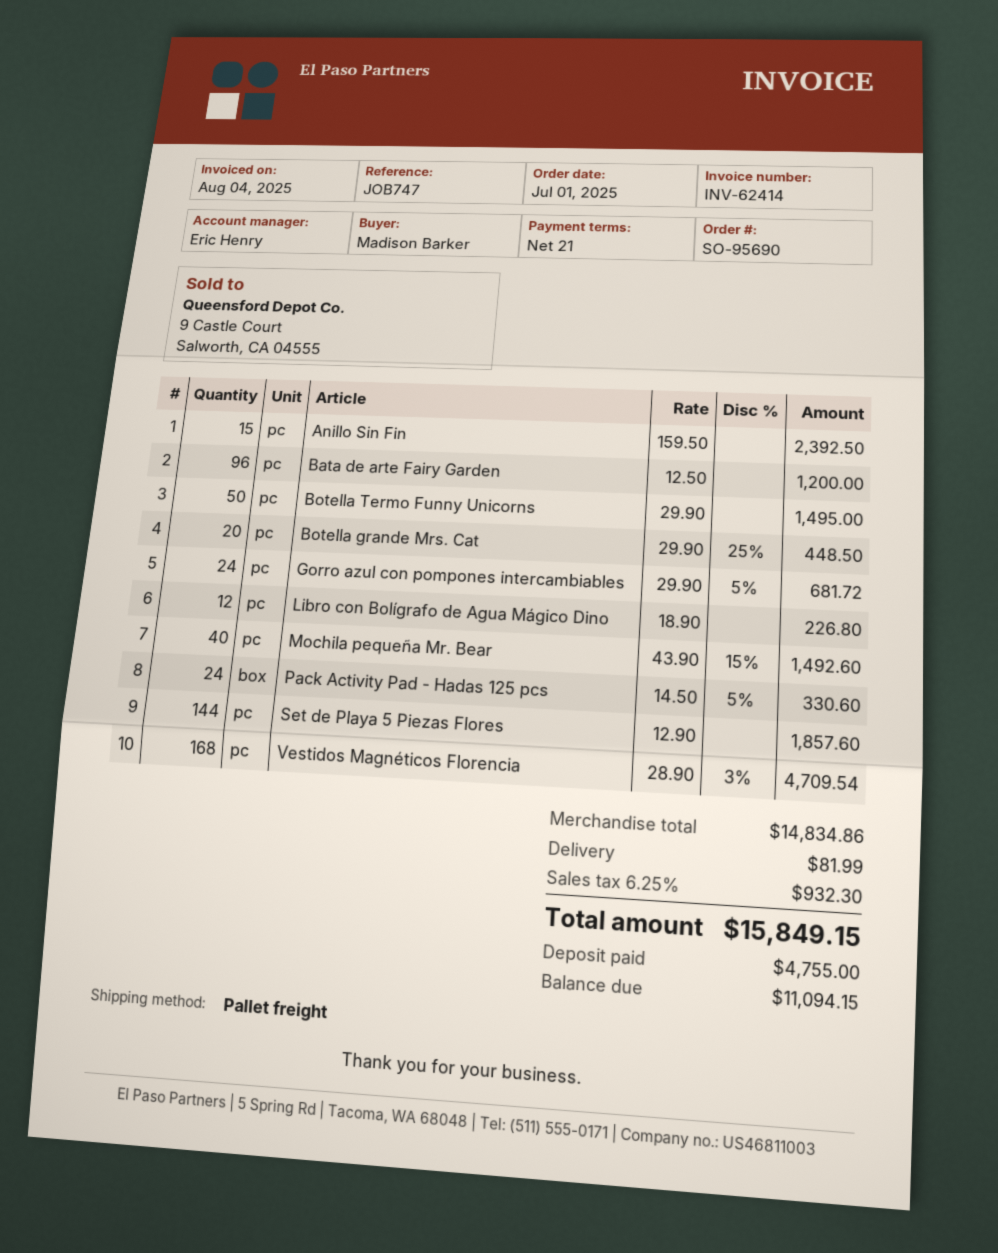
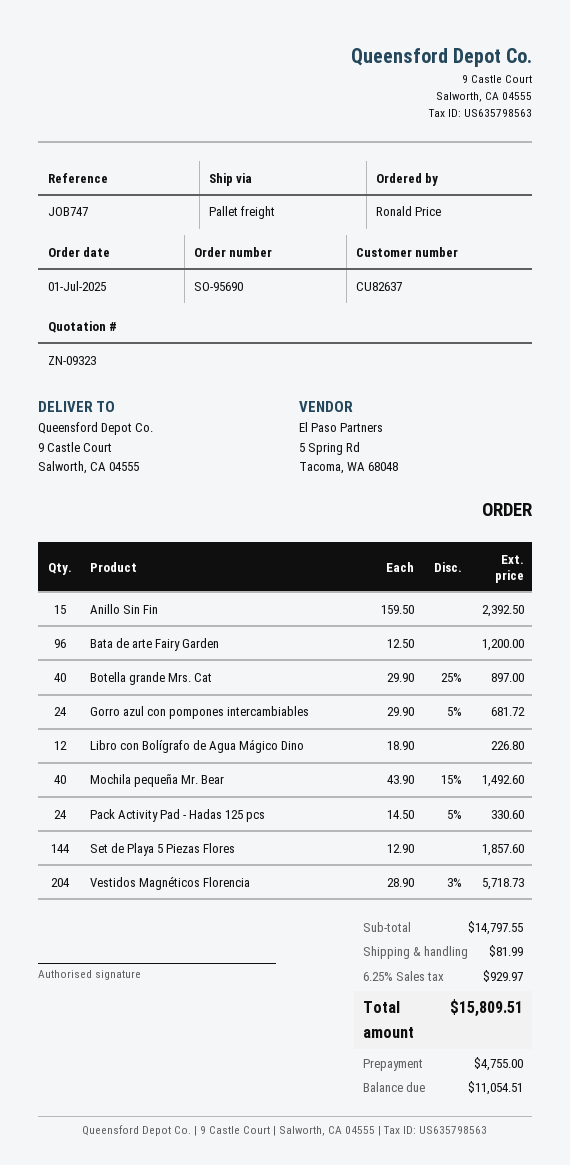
ordered by: Madison Barker -> Ronald Price
Botella Termo Funny Unicorns: 50 x 29.90 = 1495.00 -> none
Botella grande Mrs. Cat: 20 x 29.90 - 25% = 448.50 -> 40 x 29.90 - 25% = 897.00
Vestidos Magnéticos Florencia: 168 x 28.90 - 3% = 4709.54 -> 204 x 28.90 - 3% = 5718.73
subtotal: 14834.86 -> 14797.55
tax: 6.25% = 932.30 -> 6.25% = 929.97
total: 15849.15 -> 15809.51
balance: 11094.15 -> 11054.51

